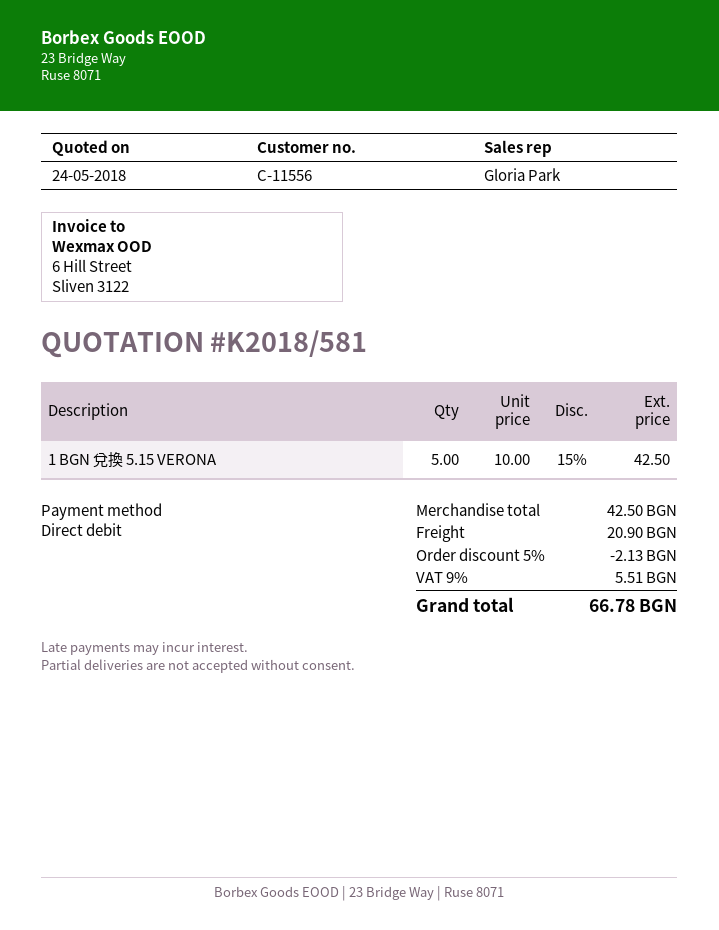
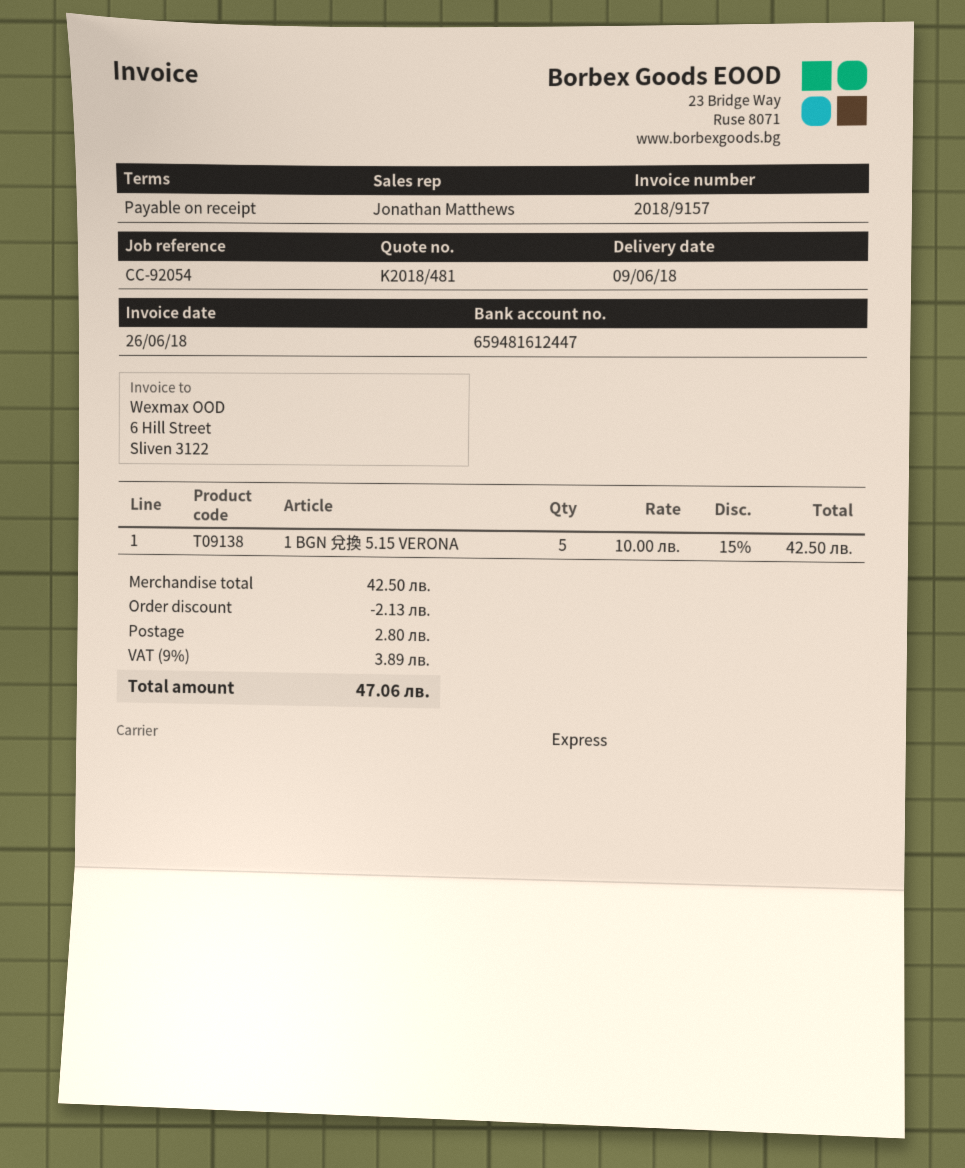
quote number: K2018/581 -> K2018/481
sales rep: Gloria Park -> Jonathan Matthews
shipping: 20.90 -> 2.80
tax: 9% = 5.51 -> 9% = 3.89
total: 66.78 -> 47.06

